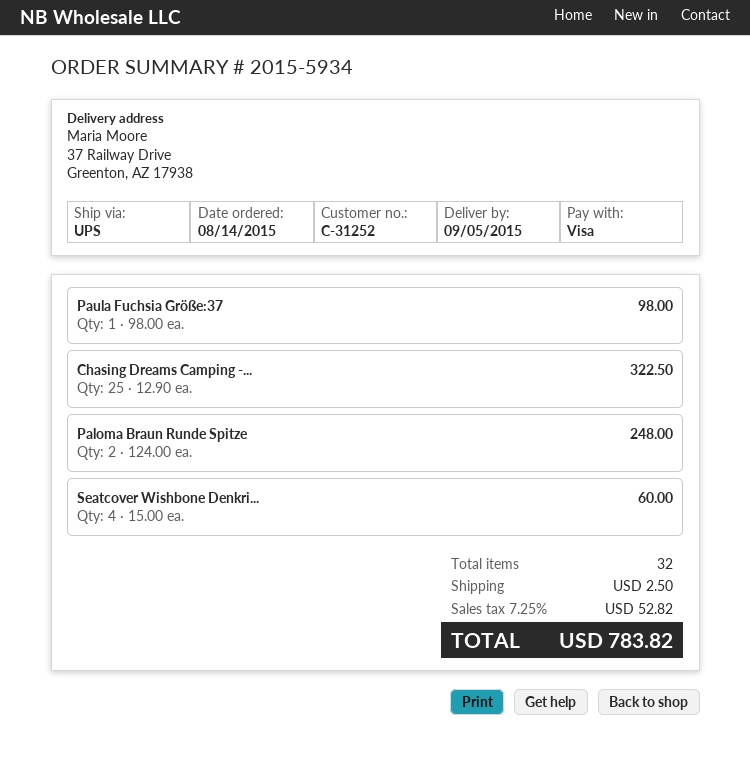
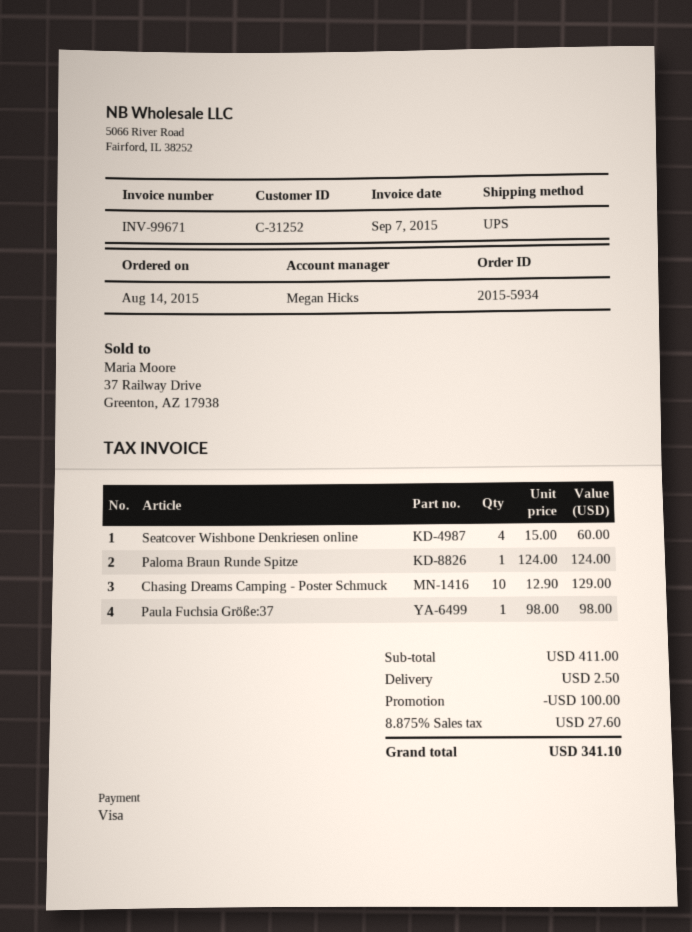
Chasing Dreams Camping -...: 25 x 12.90 = 322.50 -> 10 x 12.90 = 129.00
Paloma Braun Runde Spitze: 2 x 124.00 = 248.00 -> 1 x 124.00 = 124.00
discount: none -> 100.00
tax: 7.25% = 52.82 -> 8.875% = 27.60
total: 783.82 -> 341.10

